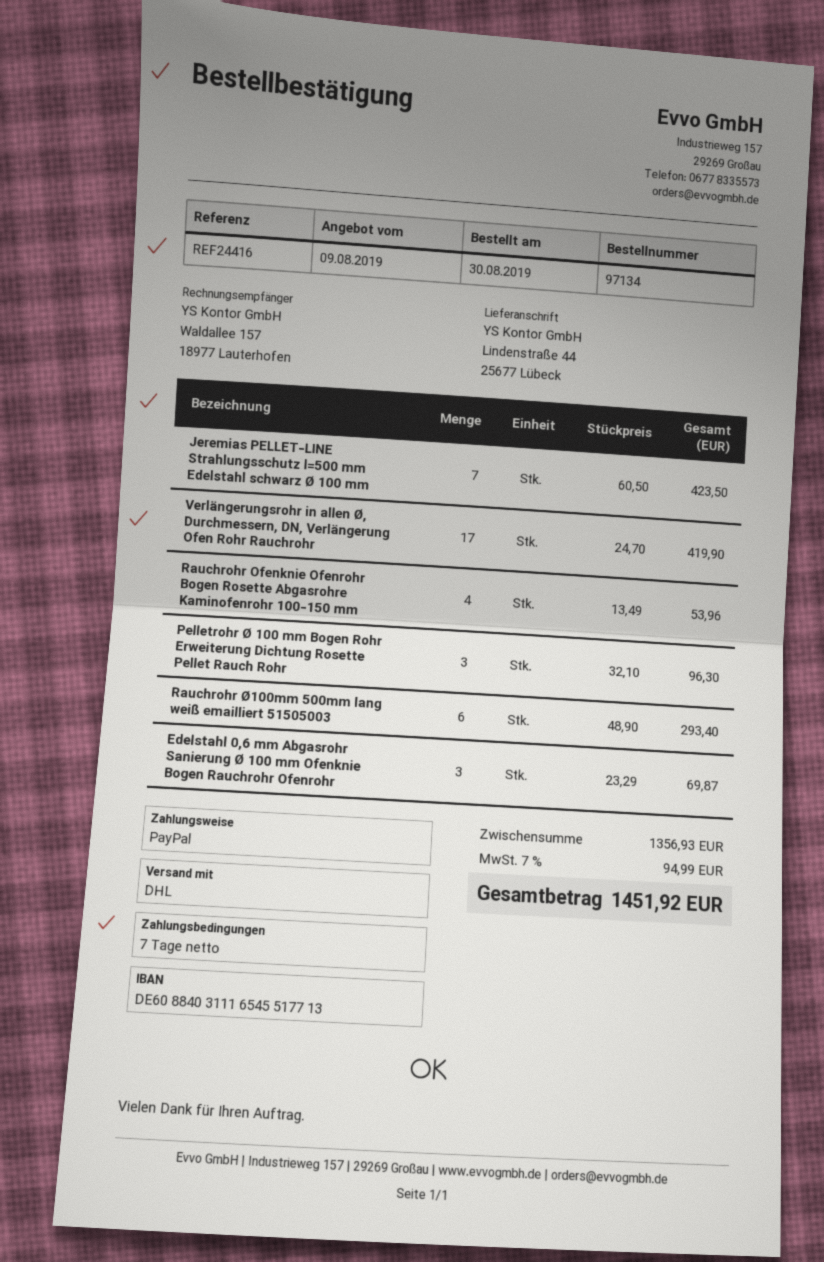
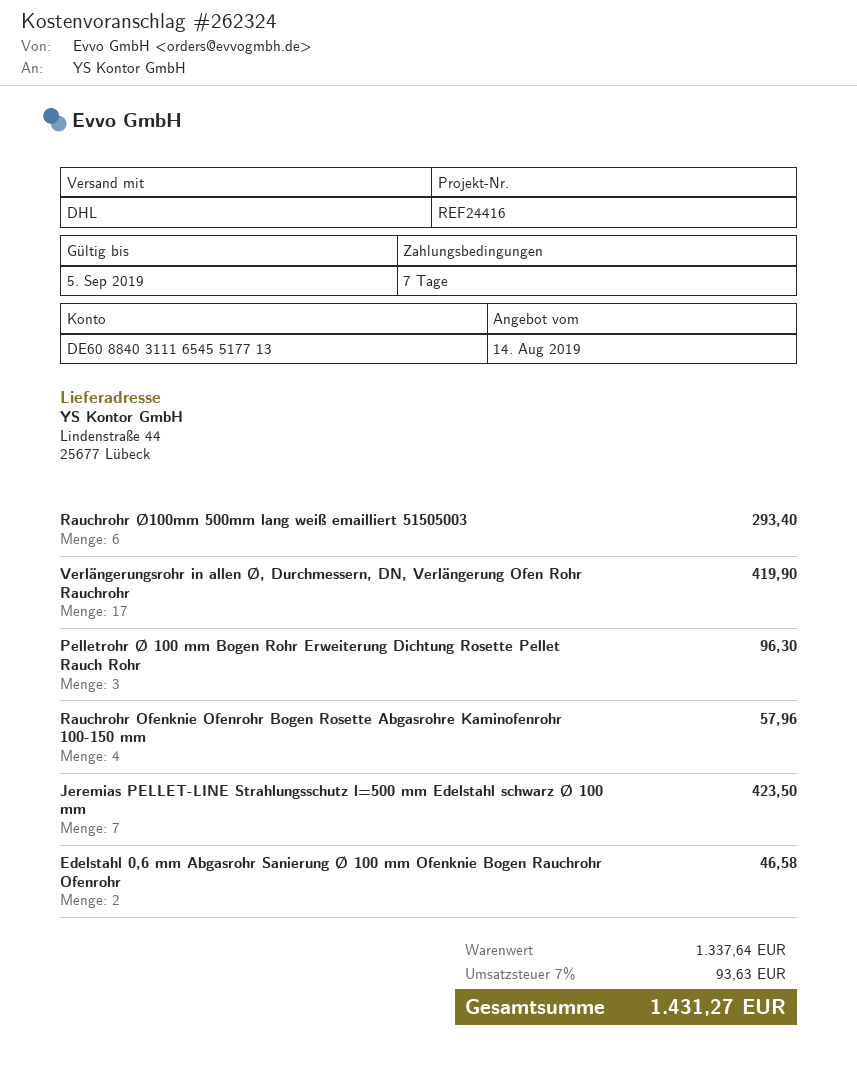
quote date: 2019-08-09 -> 2019-08-14
Rauchrohr Ofenknie Ofenrohr Bogen Rosette Abgasrohre Kaminofenrohr 100-150 mm: 4 for 53.96 -> 4 for 57.96
Edelstahl 0,6 mm Abgasrohr Sanierung Ø 100 mm Ofenknie Bogen Rauchrohr Ofenrohr: 3 for 69.87 -> 2 for 46.58
subtotal: 1356.93 -> 1337.64
tax: 7% = 94.99 -> 7% = 93.63
total: 1451.92 -> 1431.27

